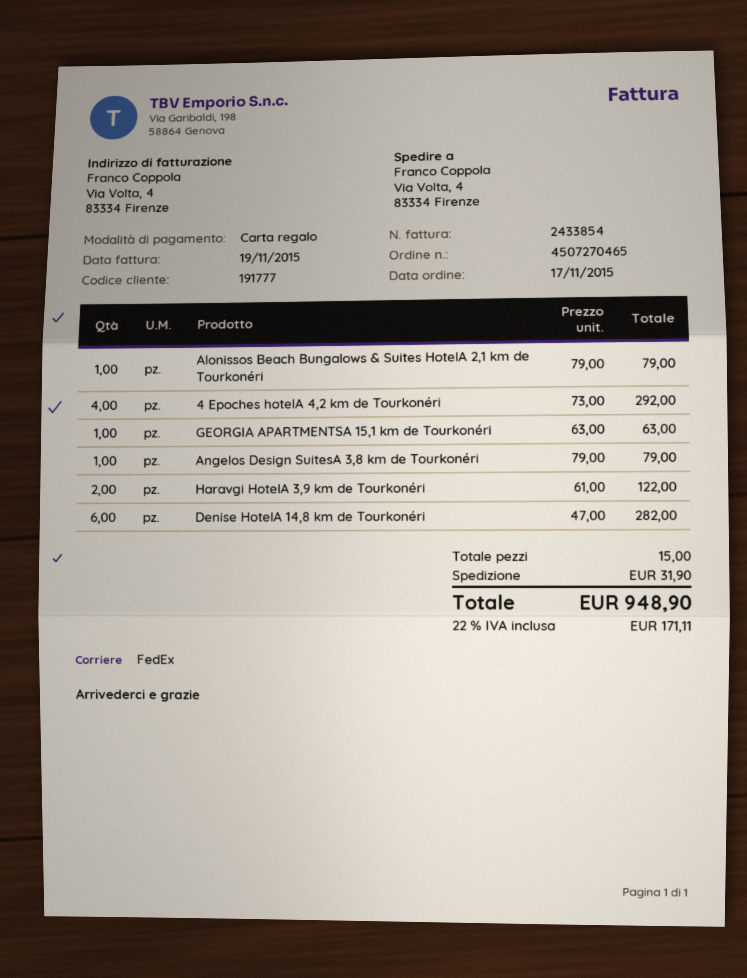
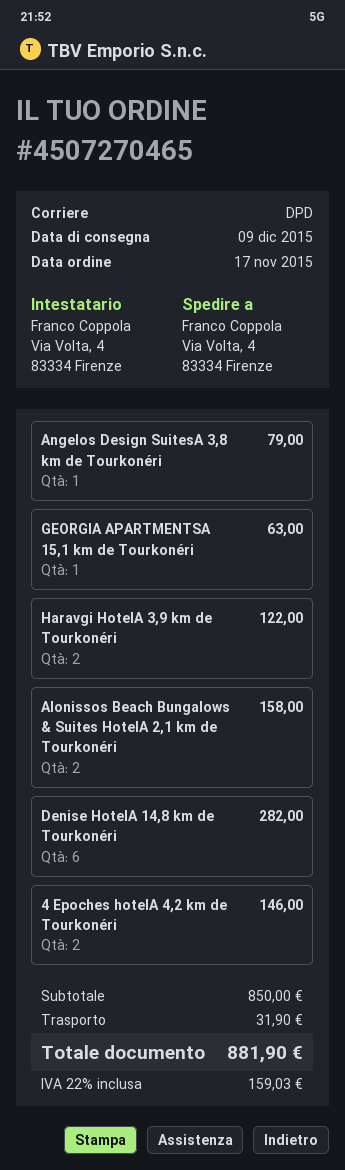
shipping method: FedEx -> DPD
Alonissos Beach Bungalows & Suites HotelA 2,1 km de Tourkonéri: 1 for 79.00 -> 2 for 158.00
4 Epoches hotelA 4,2 km de Tourkonéri: 4 for 292.00 -> 2 for 146.00
tax: 22% = 171.11 -> 22% = 159.03
total: 948.90 -> 881.90

